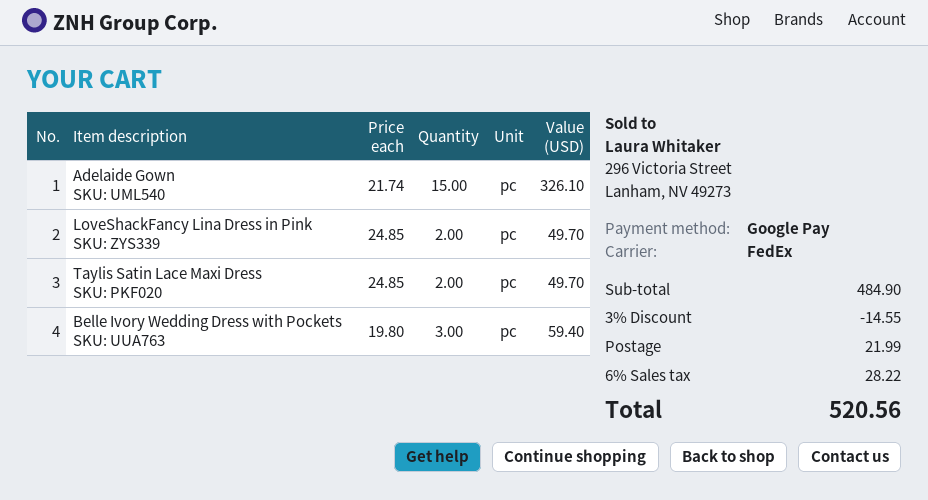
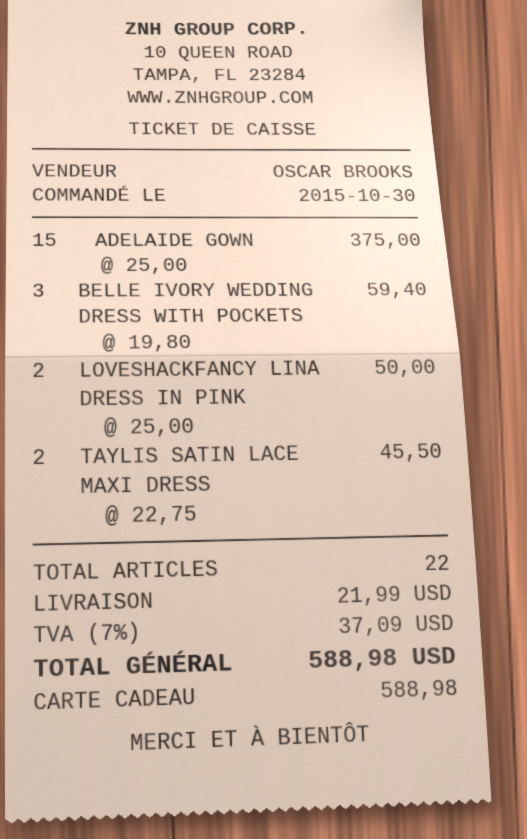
payment method: Google Pay -> gift card
Adelaide Gown: 15 x 21.74 = 326.10 -> 15 x 25.00 = 375.00
LoveShackFancy Lina Dress in Pink: 2 x 24.85 = 49.70 -> 2 x 25.00 = 50.00
Taylis Satin Lace Maxi Dress: 2 x 24.85 = 49.70 -> 2 x 22.75 = 45.50
discount: 3% = 14.55 -> none
tax: 6% = 28.22 -> 7% = 37.09
total: 520.56 -> 588.98

